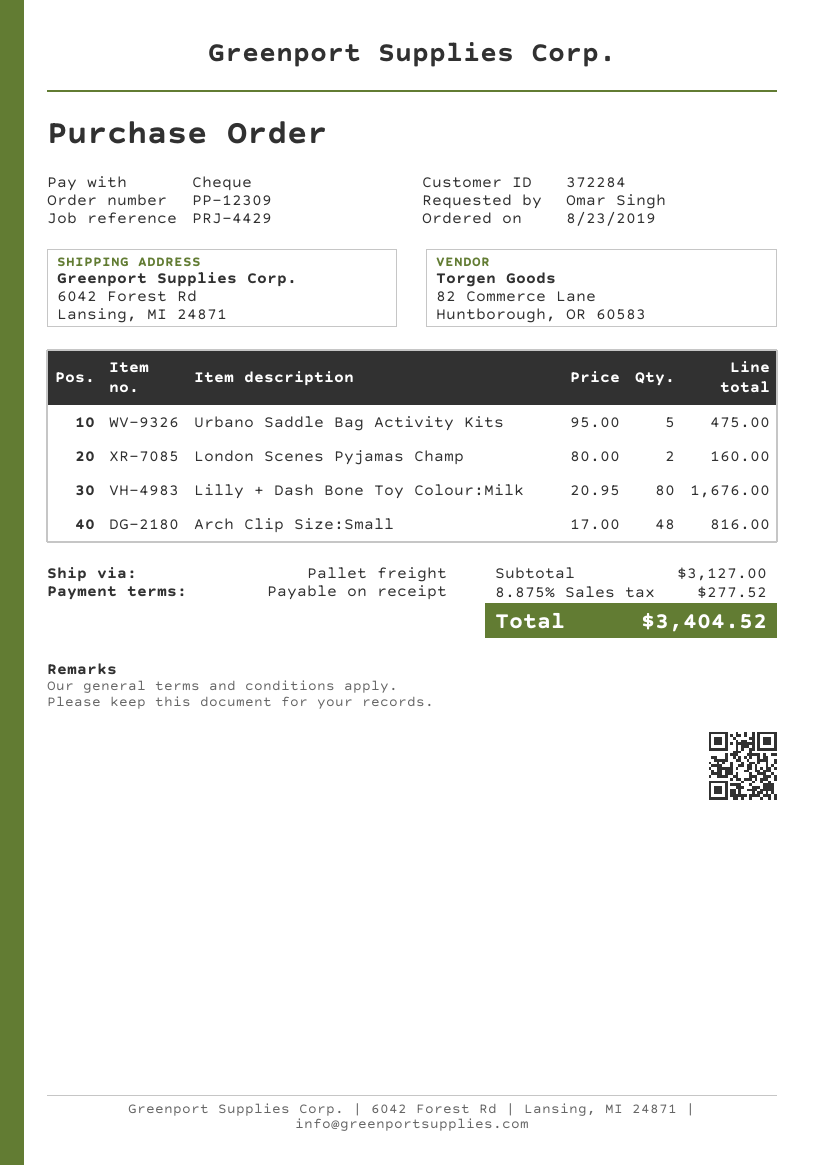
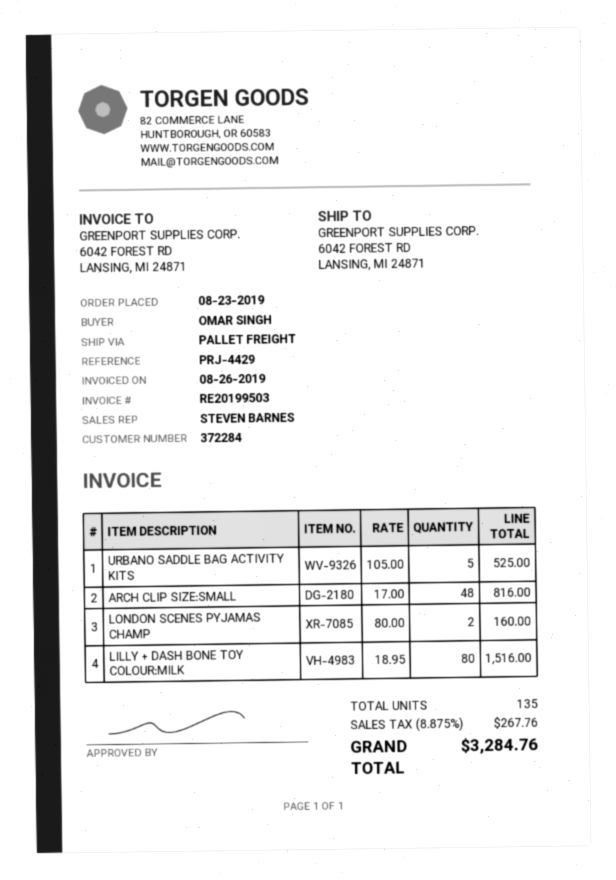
Urbano Saddle Bag Activity Kits: 5 x 95.00 = 475.00 -> 5 x 105.00 = 525.00
Lilly + Dash Bone Toy Colour:Milk: 80 x 20.95 = 1676.00 -> 80 x 18.95 = 1516.00
tax: 8.875% = 277.52 -> 8.875% = 267.76
total: 3404.52 -> 3284.76

